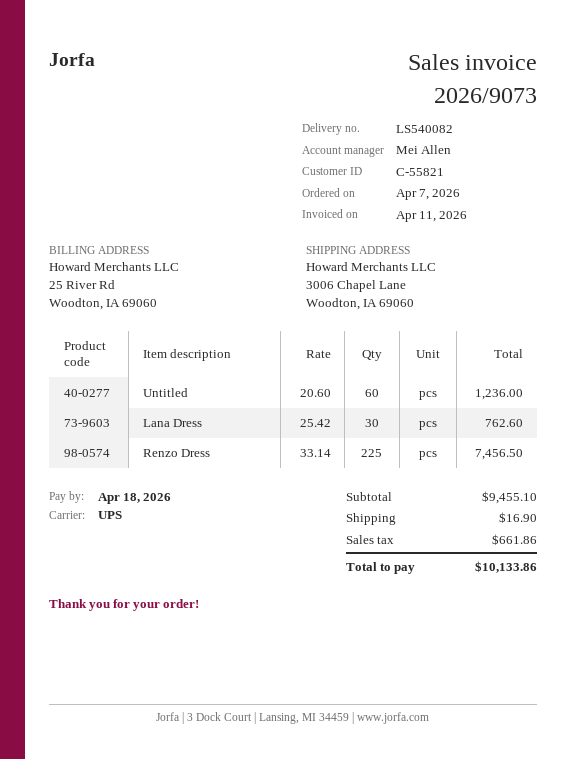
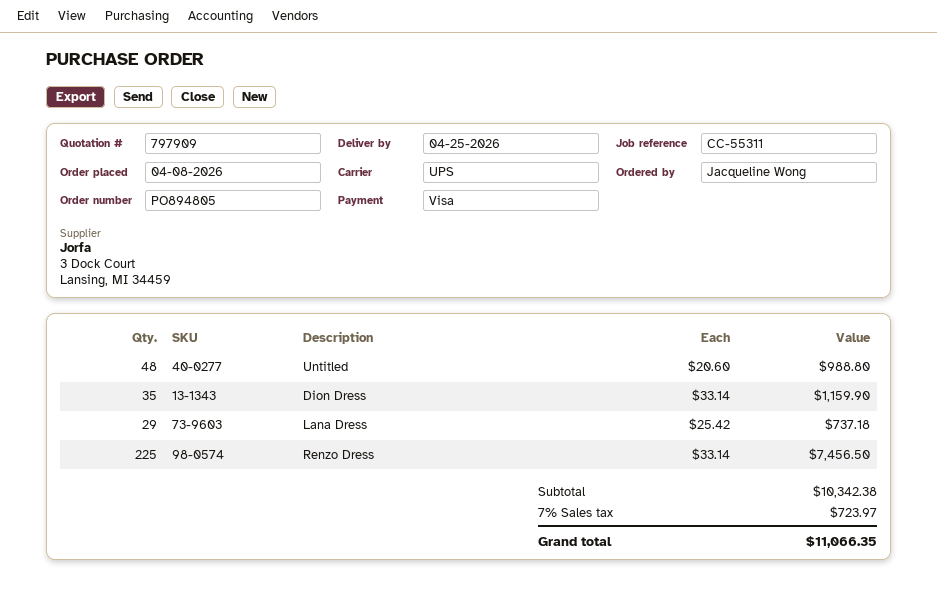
order date: 2026-04-07 -> 2026-04-08
Untitled: 60 x 20.60 = 1236.00 -> 48 x 20.60 = 988.80
Lana Dress: 30 x 25.42 = 762.60 -> 29 x 25.42 = 737.18
Dion Dress: none -> 35 x 33.14 = 1159.90
subtotal: 9455.10 -> 10342.38
shipping: 16.90 -> none
tax: 661.86 -> 723.97
total: 10133.86 -> 11066.35

